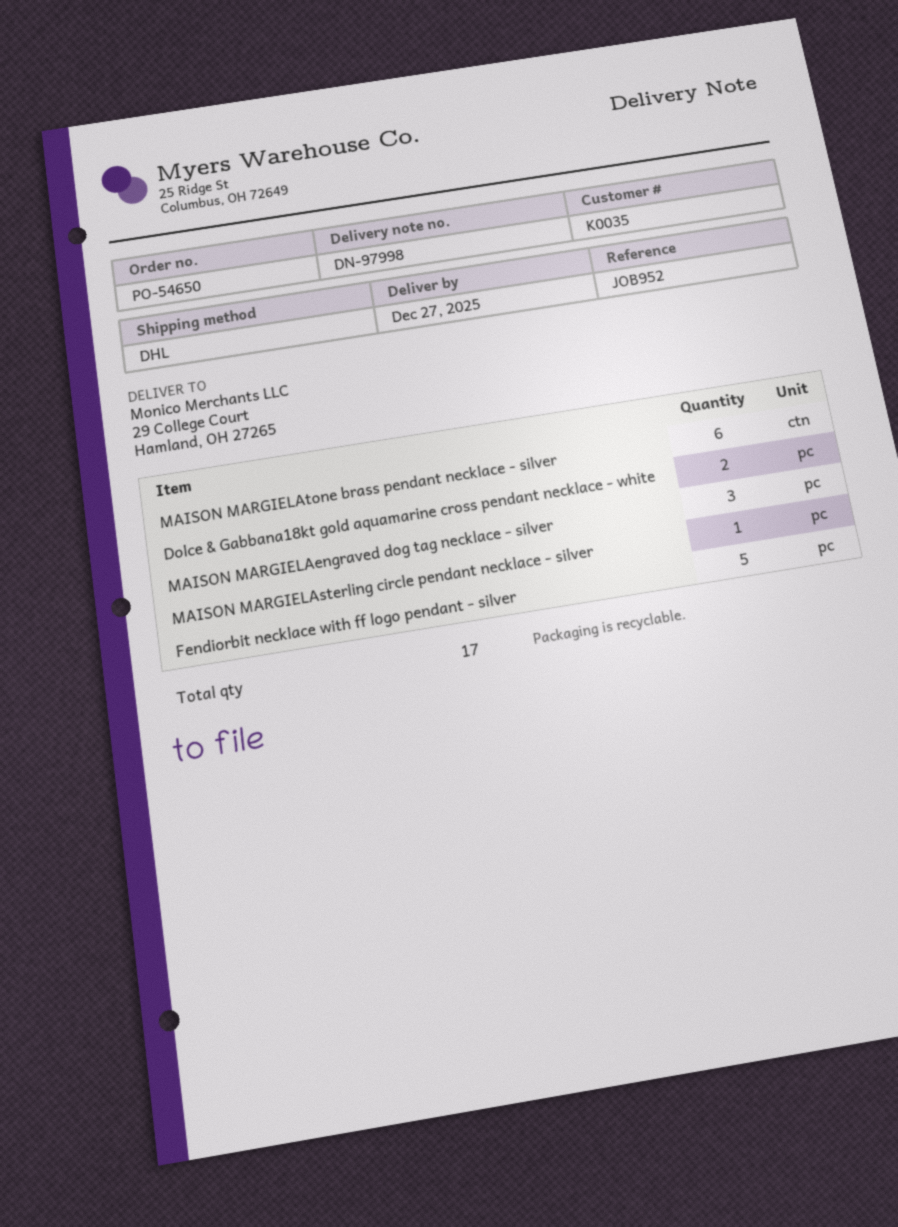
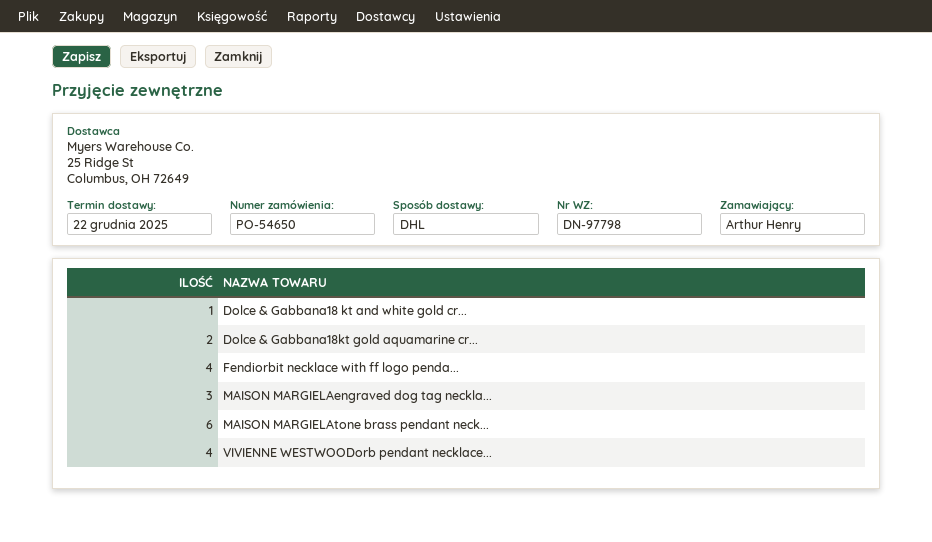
delivery note number: DN-97998 -> DN-97798
delivery date: 2025-12-27 -> 2025-12-22
MAISON MARGIELAsterling circle pendant necklace - silver: 1 -> none
Fendiorbit necklace with ff logo pendant - silver: 5 -> 4
Dolce & Gabbana18 kt and white gold cr...: none -> 1
VIVIENNE WESTWOODorb pendant necklace...: none -> 4

